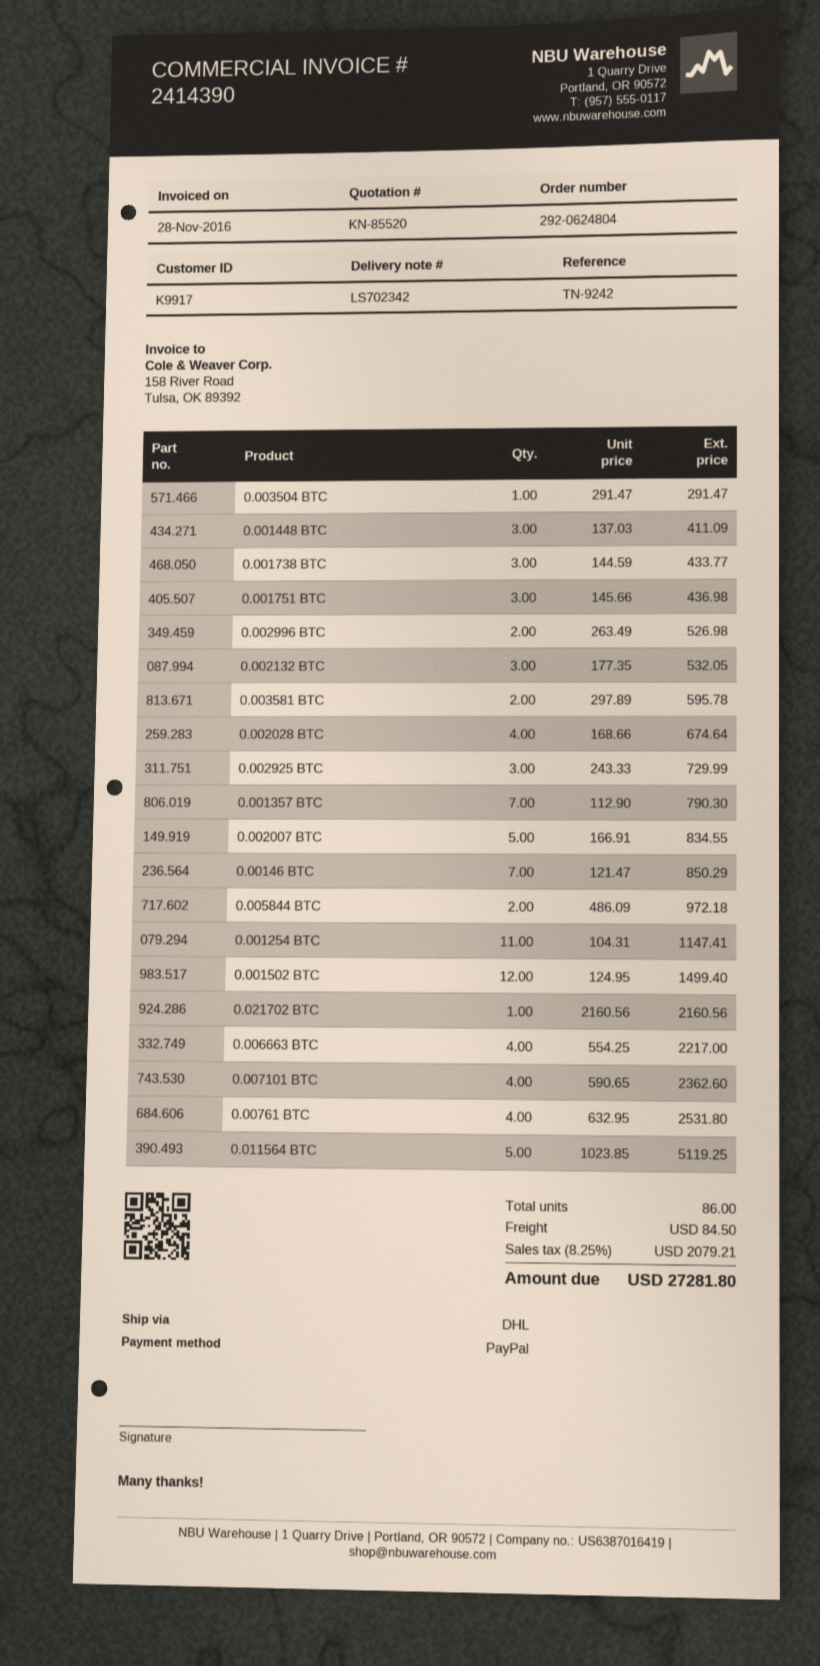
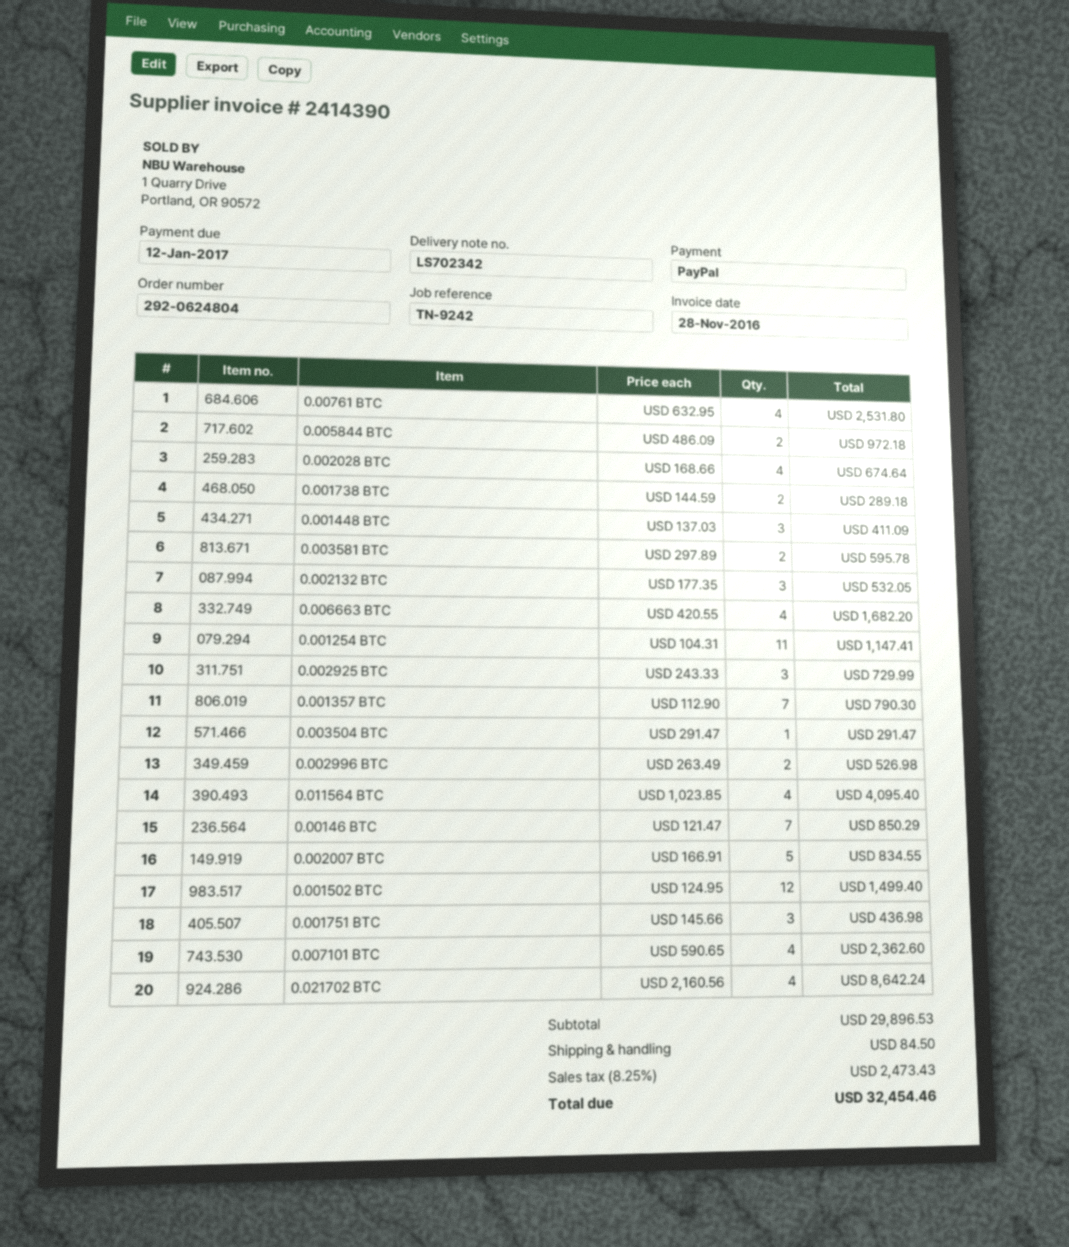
0.001738 BTC: 3 x 144.59 = 433.77 -> 2 x 144.59 = 289.18
0.021702 BTC: 1 x 2160.56 = 2160.56 -> 4 x 2160.56 = 8642.24
0.006663 BTC: 4 x 554.25 = 2217.00 -> 4 x 420.55 = 1682.20
0.011564 BTC: 5 x 1023.85 = 5119.25 -> 4 x 1023.85 = 4095.40
tax: 8.25% = 2079.21 -> 8.25% = 2473.43
total: 27281.80 -> 32454.46

